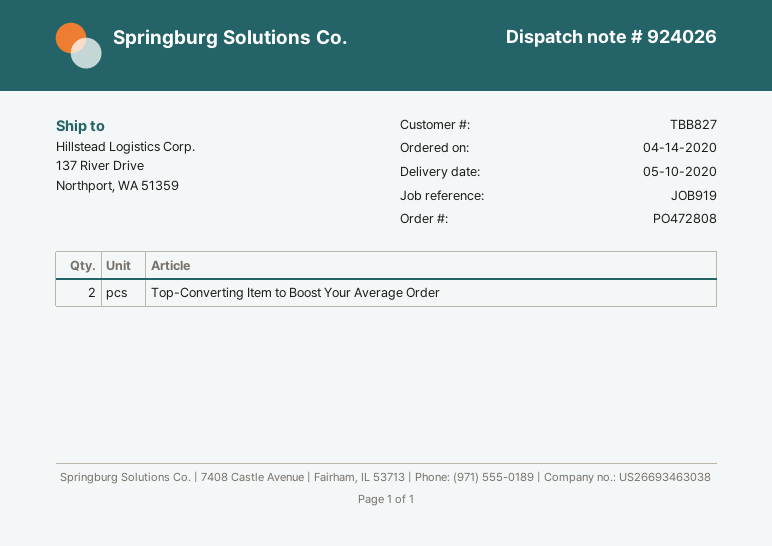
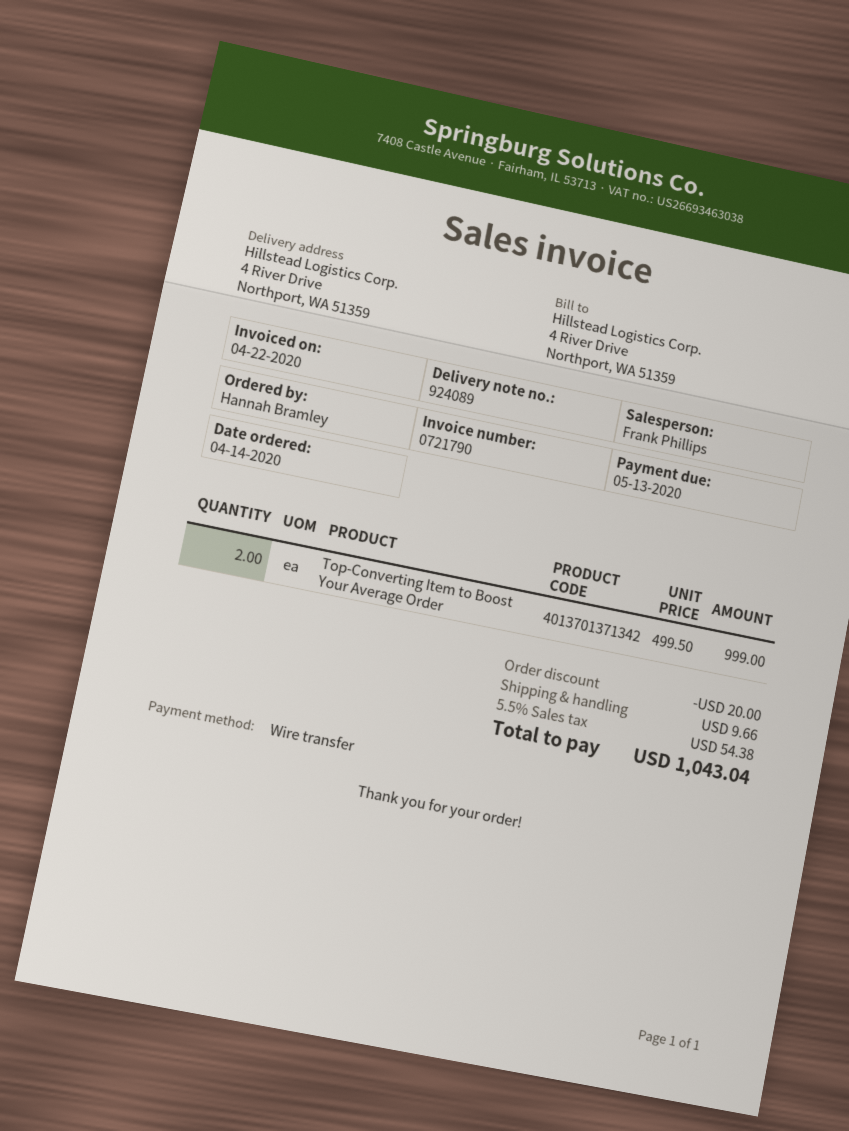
delivery note number: 924026 -> 924089
ship to: 137 River Drive, Northport, WA 51359 -> 4 River Drive, Northport, WA 51359

